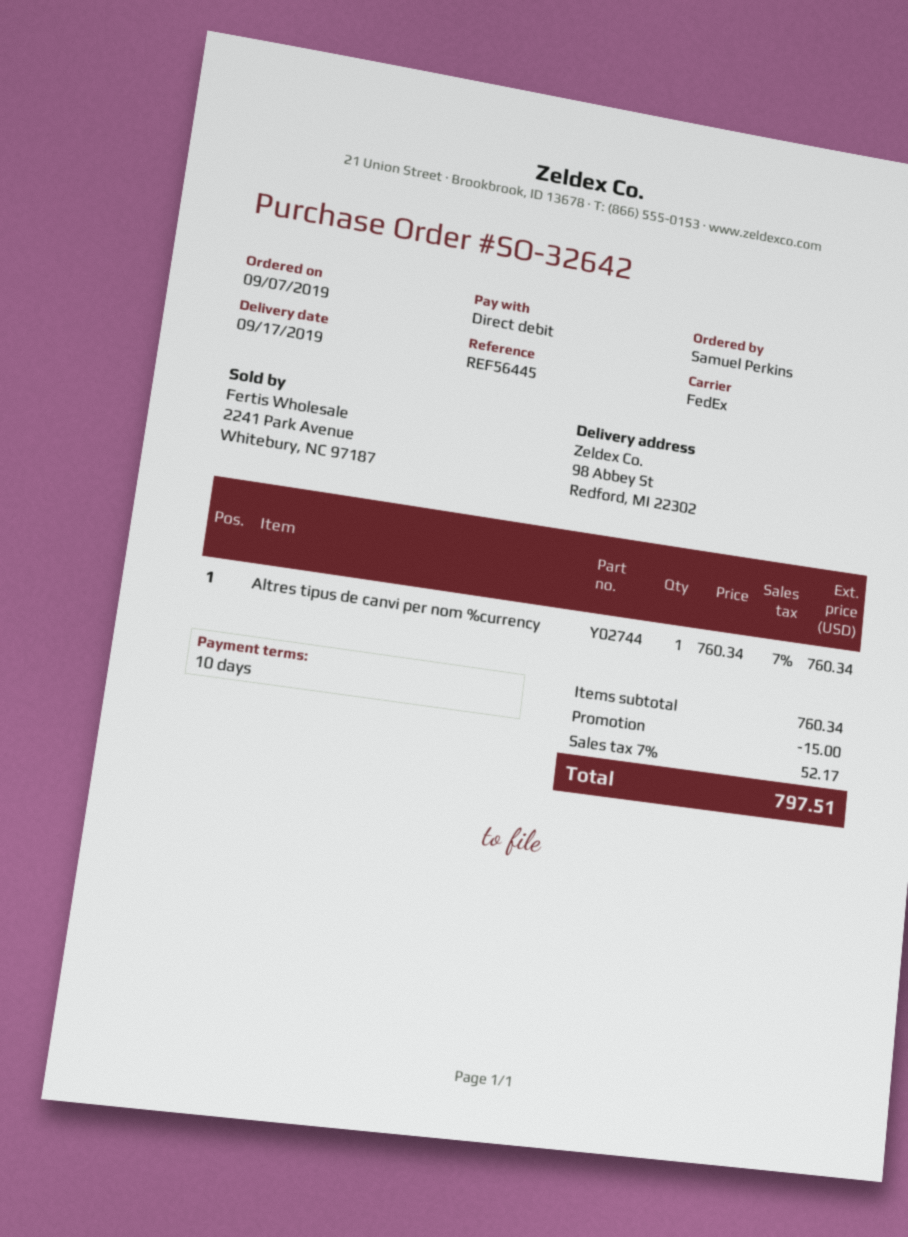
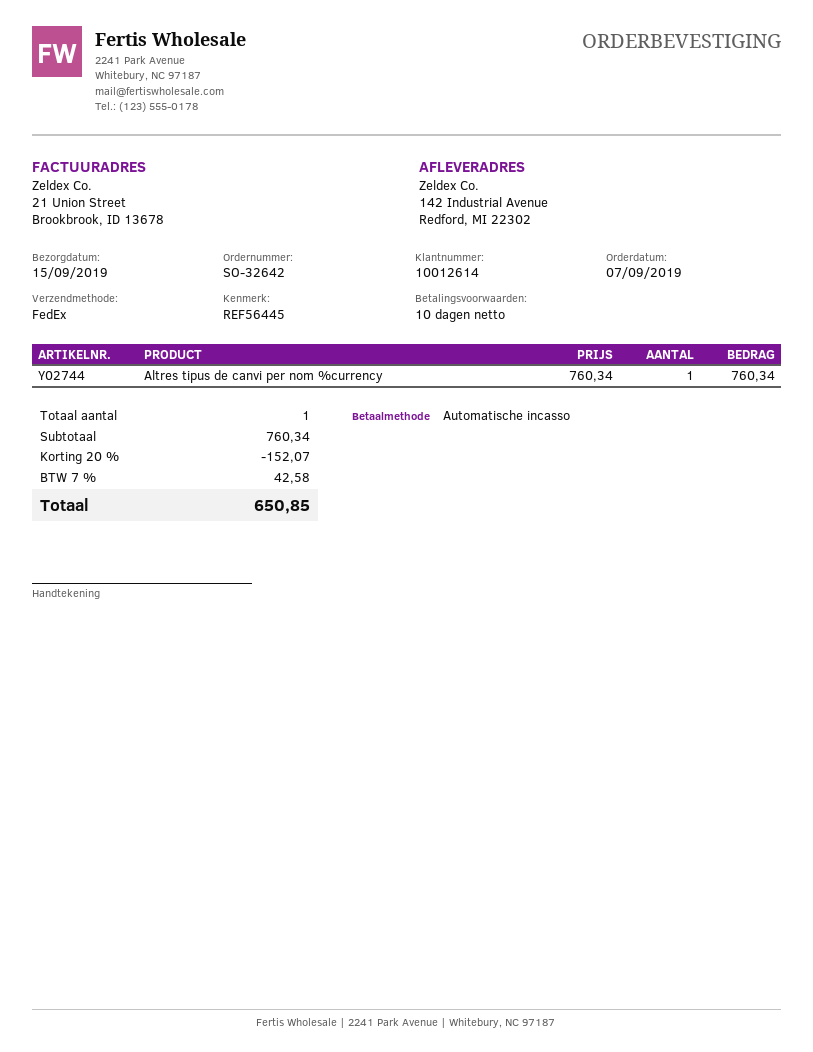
delivery date: 2019-09-17 -> 2019-09-15
ship to: 98 Abbey St, Redford, MI 22302 -> 142 Industrial Avenue, Redford, MI 22302
discount: 15.00 -> 152.07
tax: 7% = 52.17 -> 7% = 42.58
total: 797.51 -> 650.85

